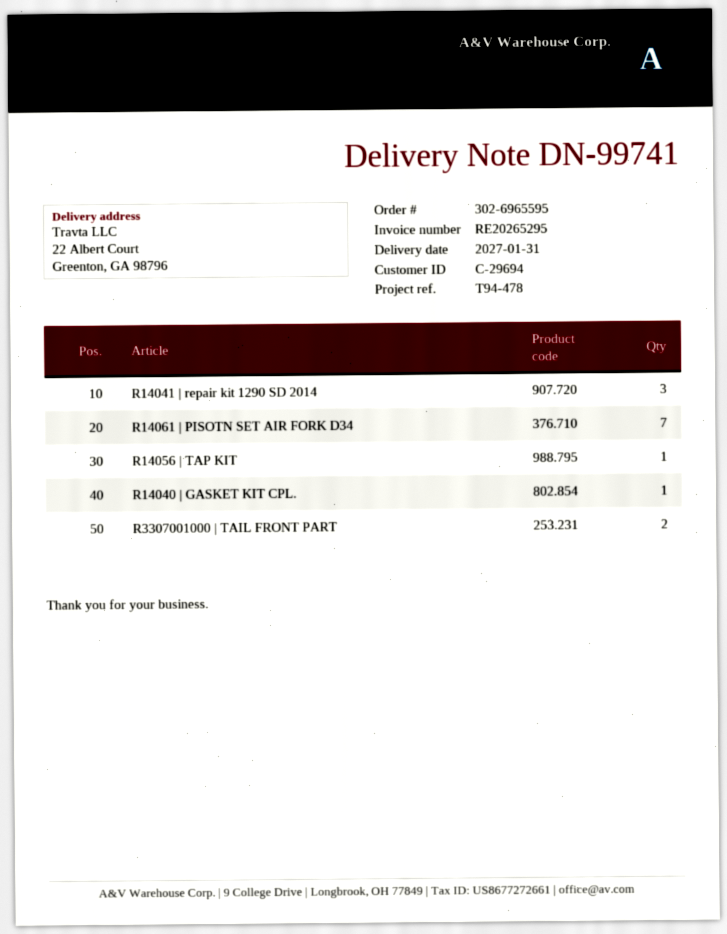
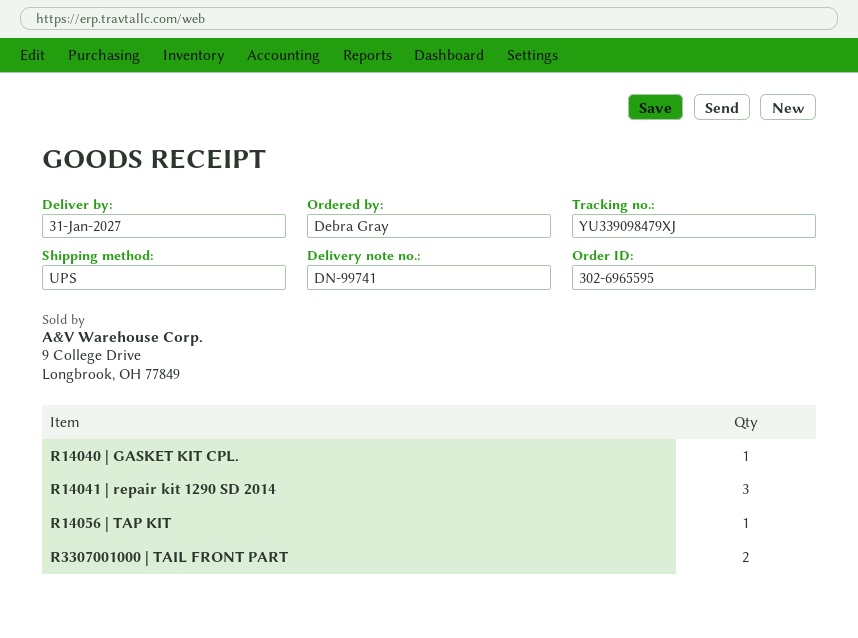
R14061 | PISOTN SET AIR FORK D34: 7 -> none

